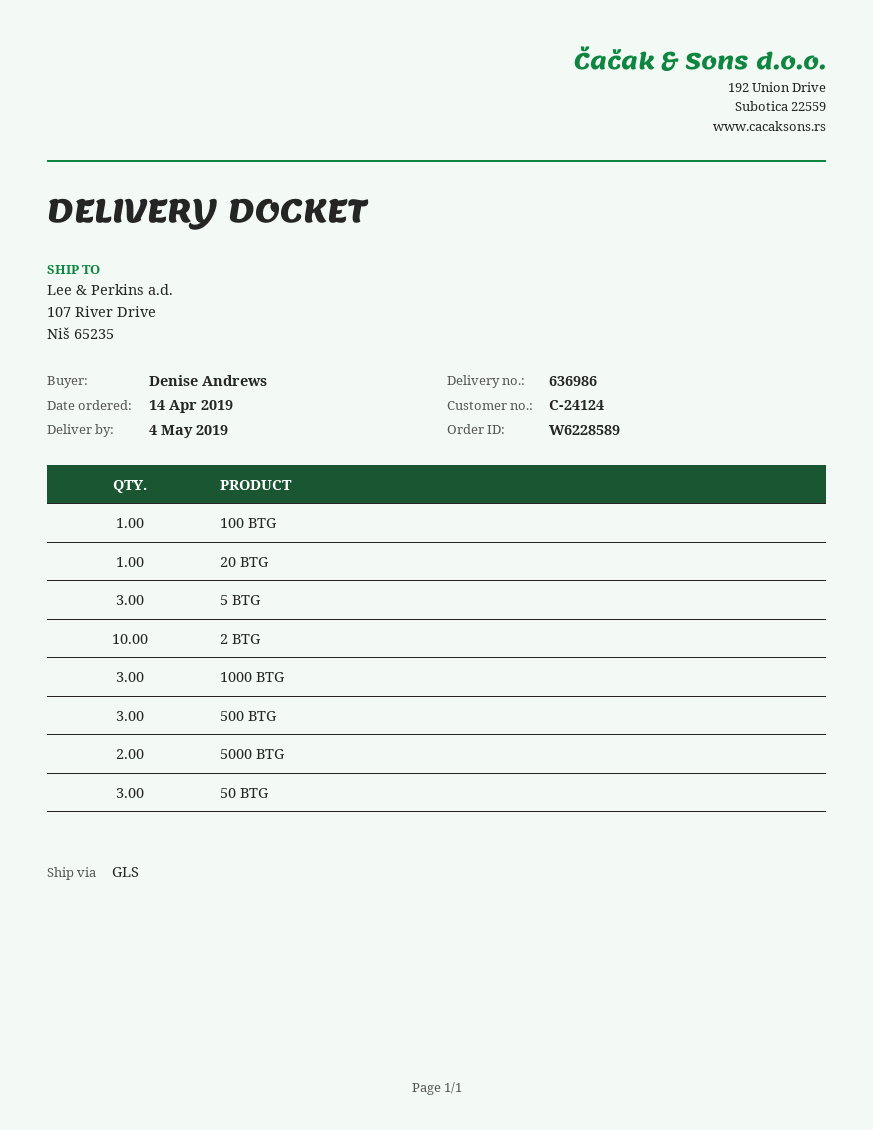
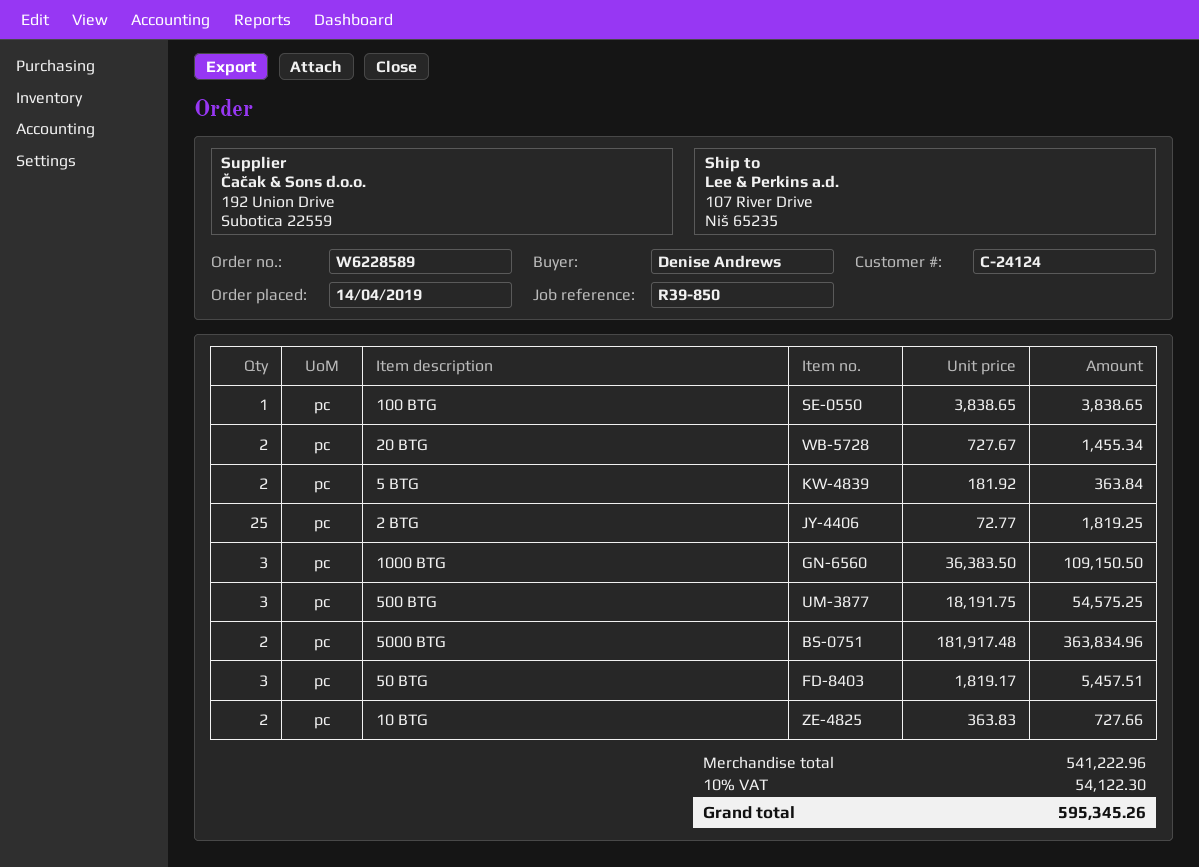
20 BTG: 1 -> 2
5 BTG: 3 -> 2
2 BTG: 10 -> 25
10 BTG: none -> 2

